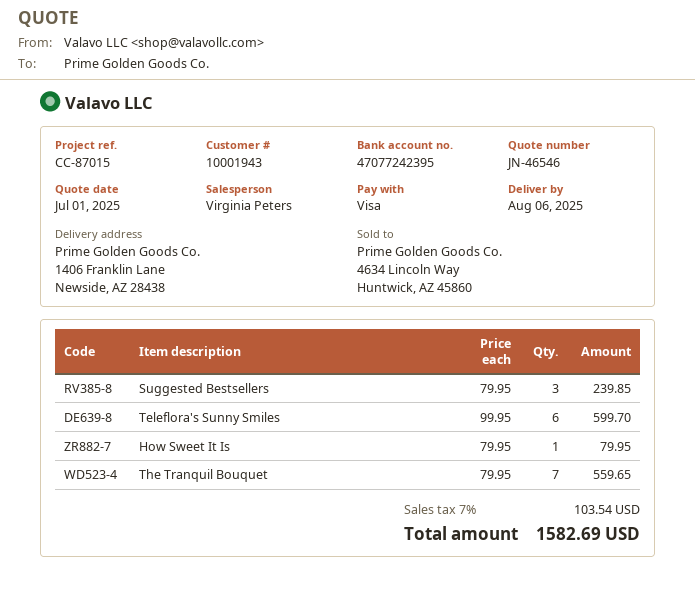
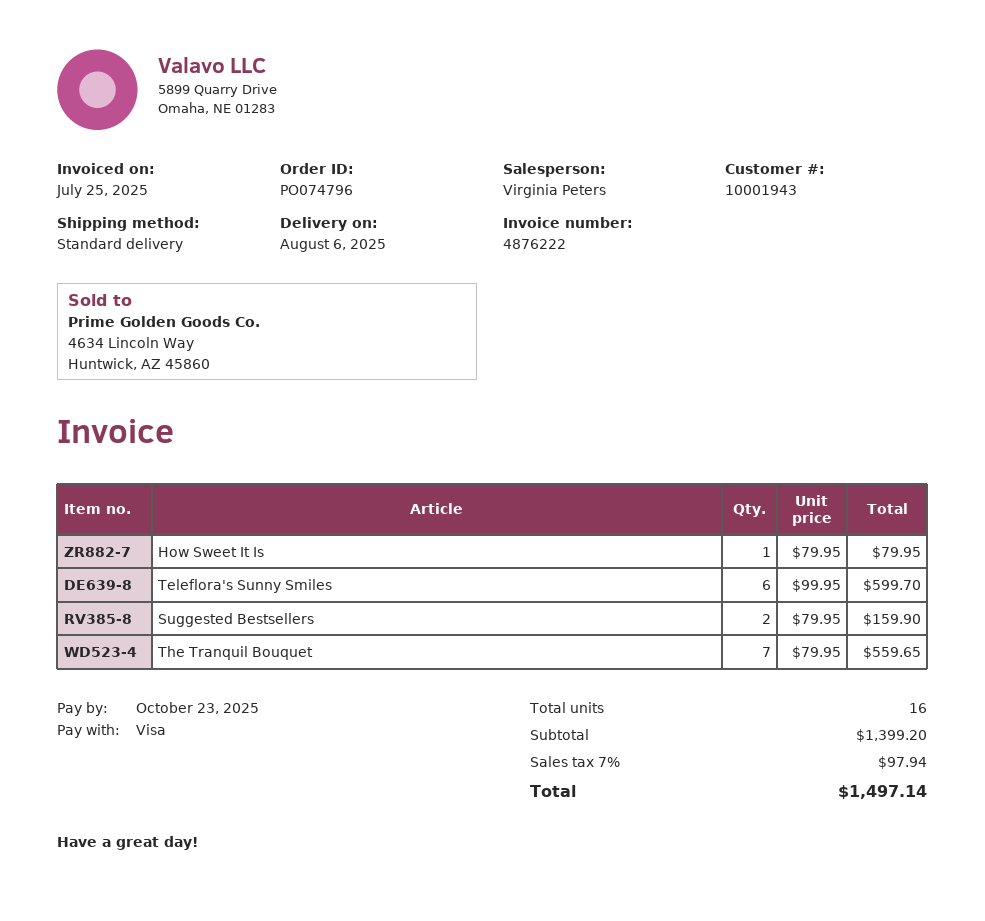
Suggested Bestsellers: 3 x 79.95 = 239.85 -> 2 x 79.95 = 159.90
tax: 7% = 103.54 -> 7% = 97.94
total: 1582.69 -> 1497.14

